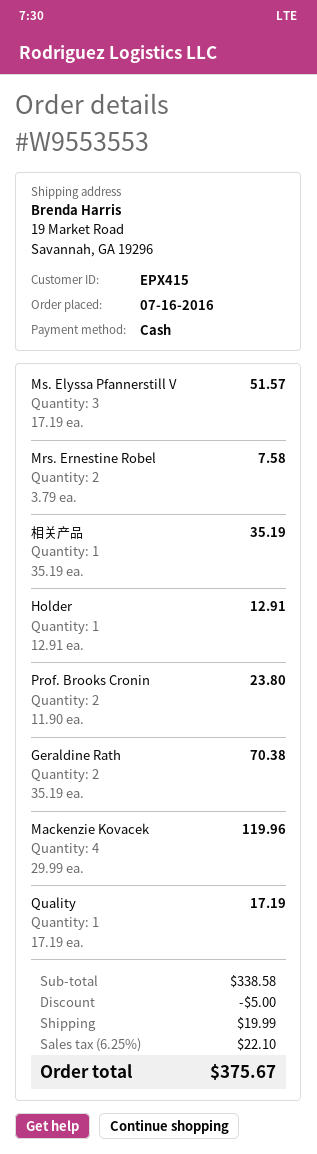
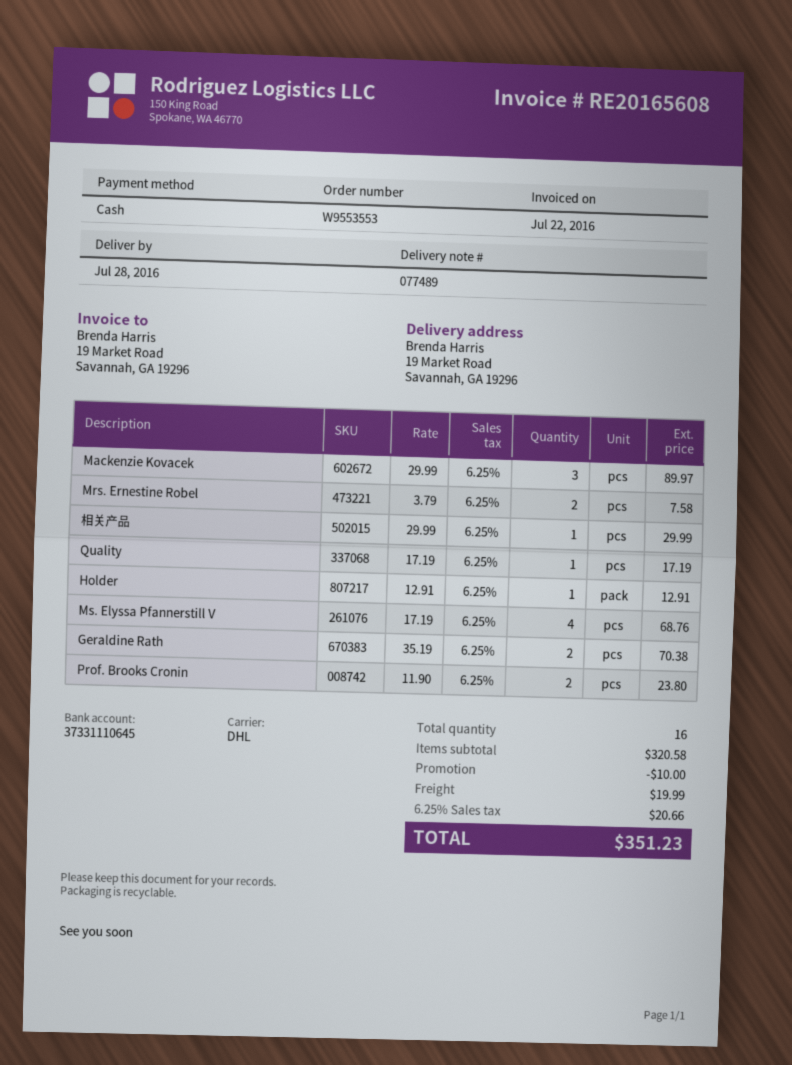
Ms. Elyssa Pfannerstill V: 3 x 17.19 = 51.57 -> 4 x 17.19 = 68.76
相关产品: 1 x 35.19 = 35.19 -> 1 x 29.99 = 29.99
Mackenzie Kovacek: 4 x 29.99 = 119.96 -> 3 x 29.99 = 89.97
subtotal: 338.58 -> 320.58
discount: 5.00 -> 10.00
tax: 6.25% = 22.10 -> 6.25% = 20.66
total: 375.67 -> 351.23

